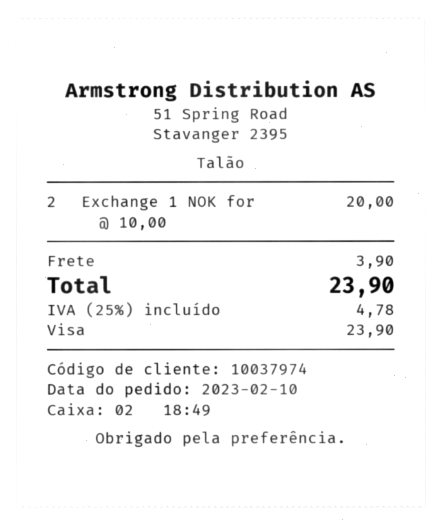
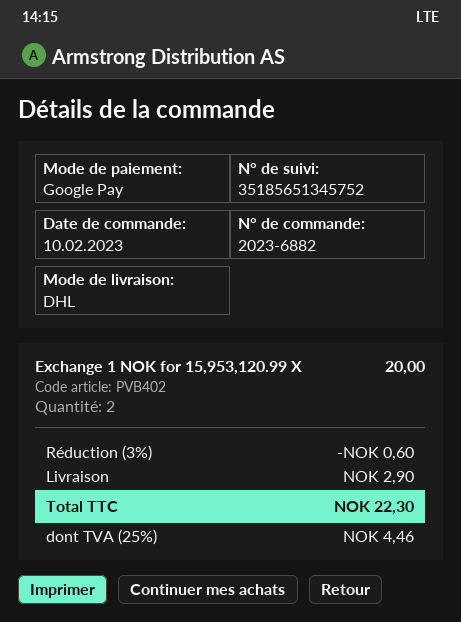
payment method: Visa -> Google Pay
discount: none -> 3% = 0.60
shipping: 3.90 -> 2.90
tax: 25% = 4.78 -> 25% = 4.46
total: 23.90 -> 22.30

